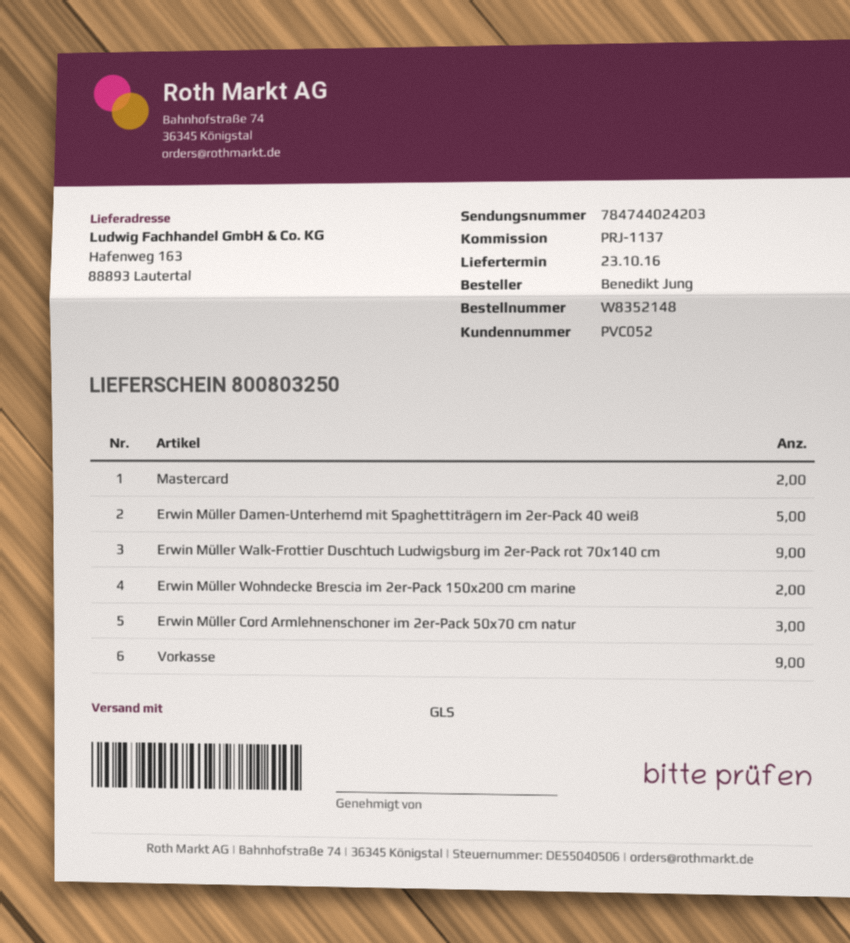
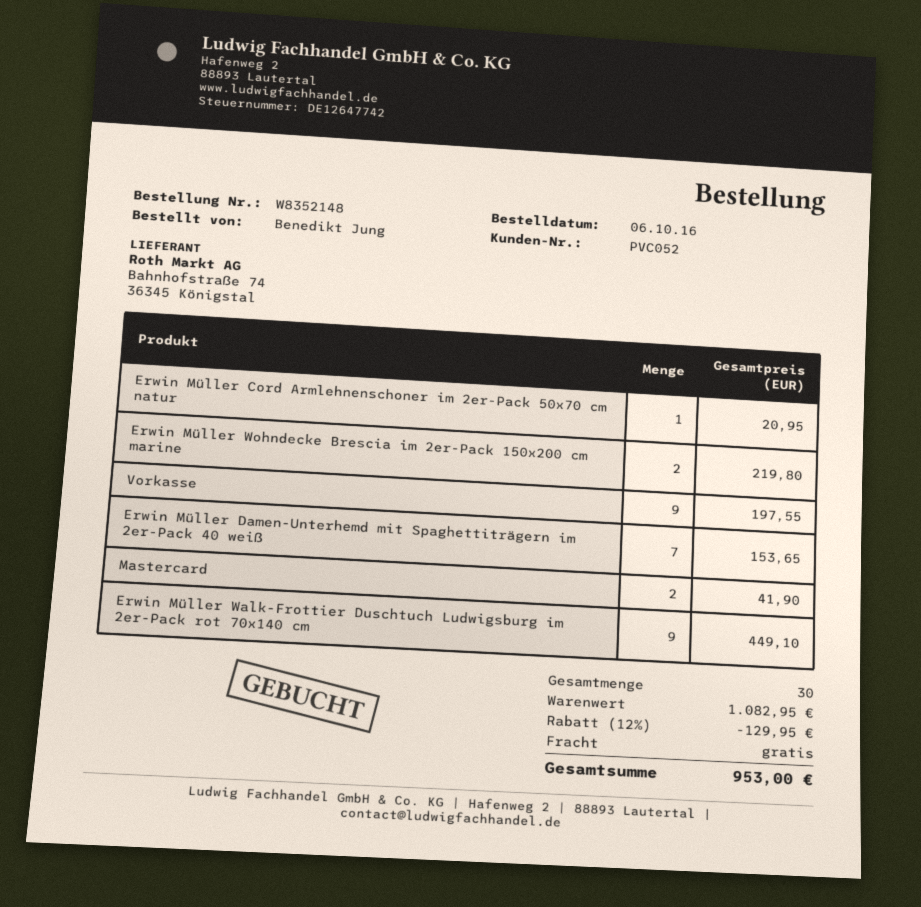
Erwin Müller Damen-Unterhemd mit Spaghettiträgern im 2er-Pack 40 weiß: 5 -> 7
Erwin Müller Cord Armlehnenschoner im 2er-Pack 50x70 cm natur: 3 -> 1

